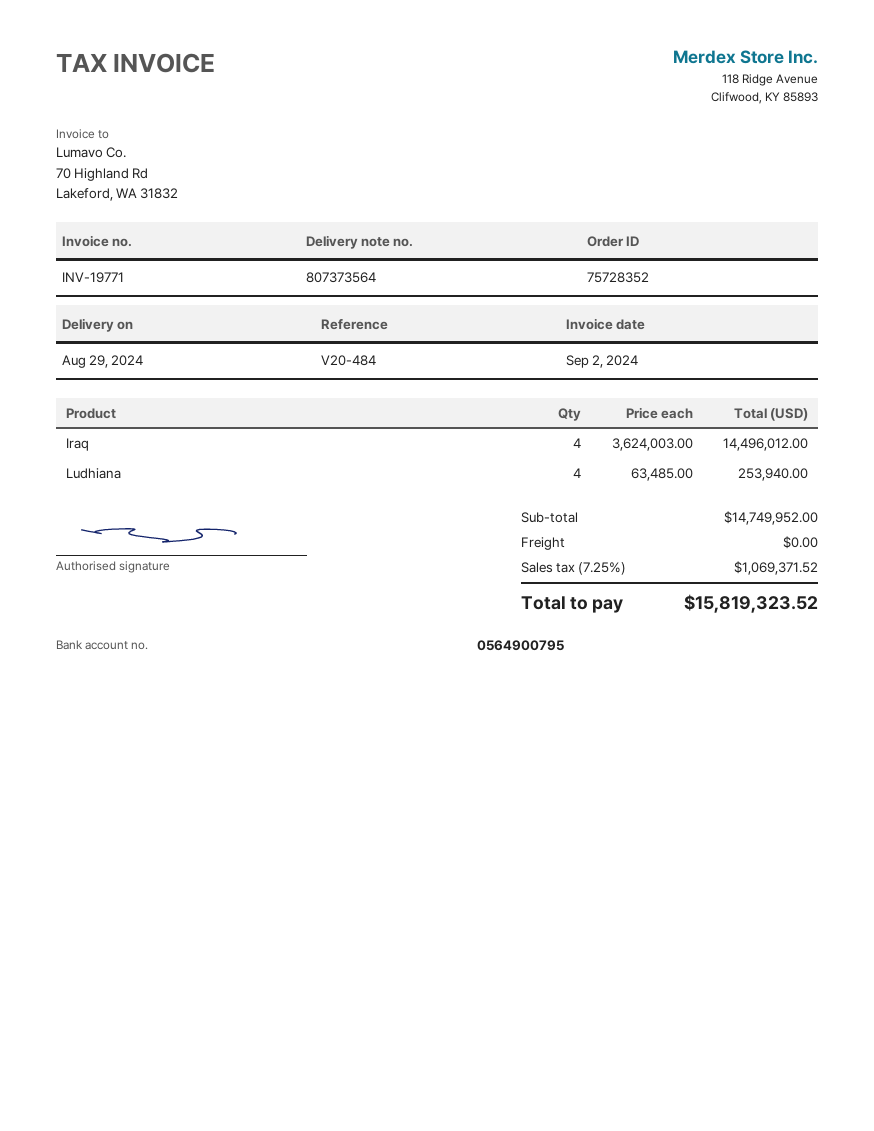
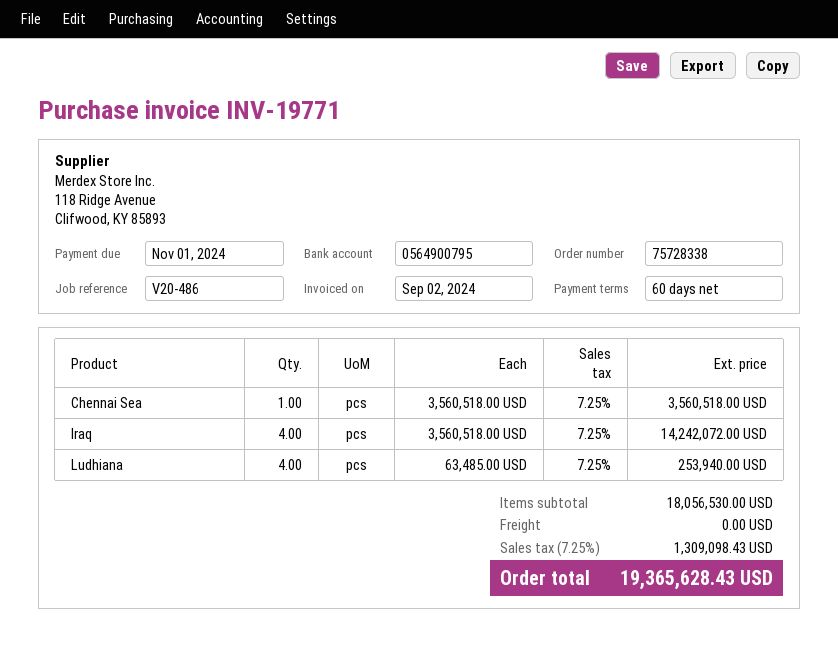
order number: 75728352 -> 75728338
reference: V20-484 -> V20-486
Iraq: 4 x 3624003.00 = 14496012.00 -> 4 x 3560518.00 = 14242072.00
Chennai Sea: none -> 1 x 3560518.00 = 3560518.00
subtotal: 14749952.00 -> 18056530.00
tax: 7.25% = 1069371.52 -> 7.25% = 1309098.43
total: 15819323.52 -> 19365628.43

